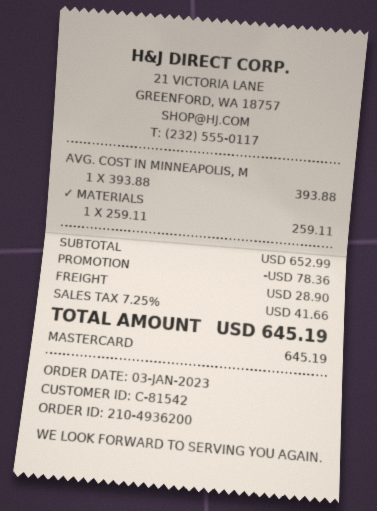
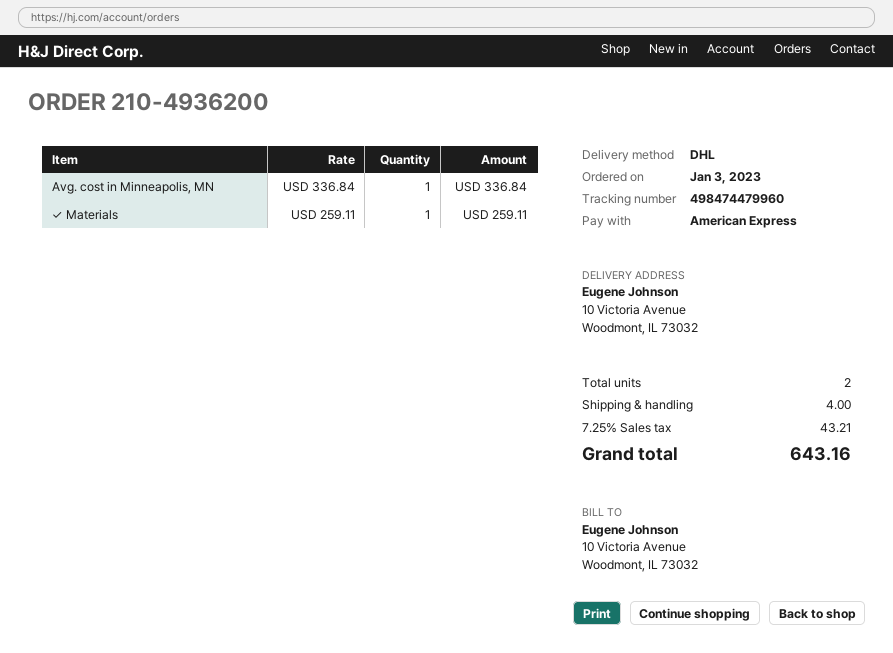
payment method: Mastercard -> American Express
AVG. COST IN MINNEAPOLIS, M: 1 x 393.88 = 393.88 -> 1 x 336.84 = 336.84
discount: 78.36 -> none
shipping: 28.90 -> 4.00
tax: 7.25% = 41.66 -> 7.25% = 43.21
total: 645.19 -> 643.16

